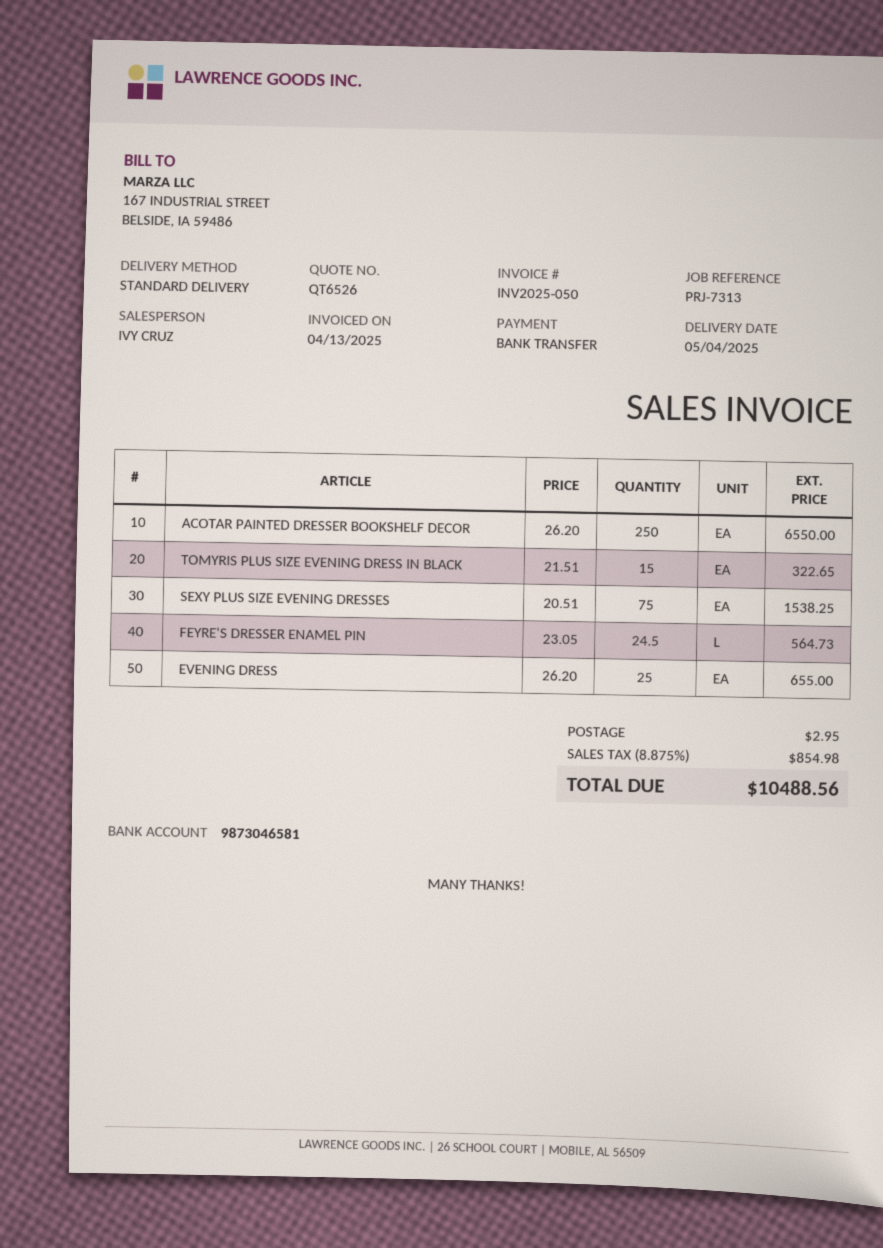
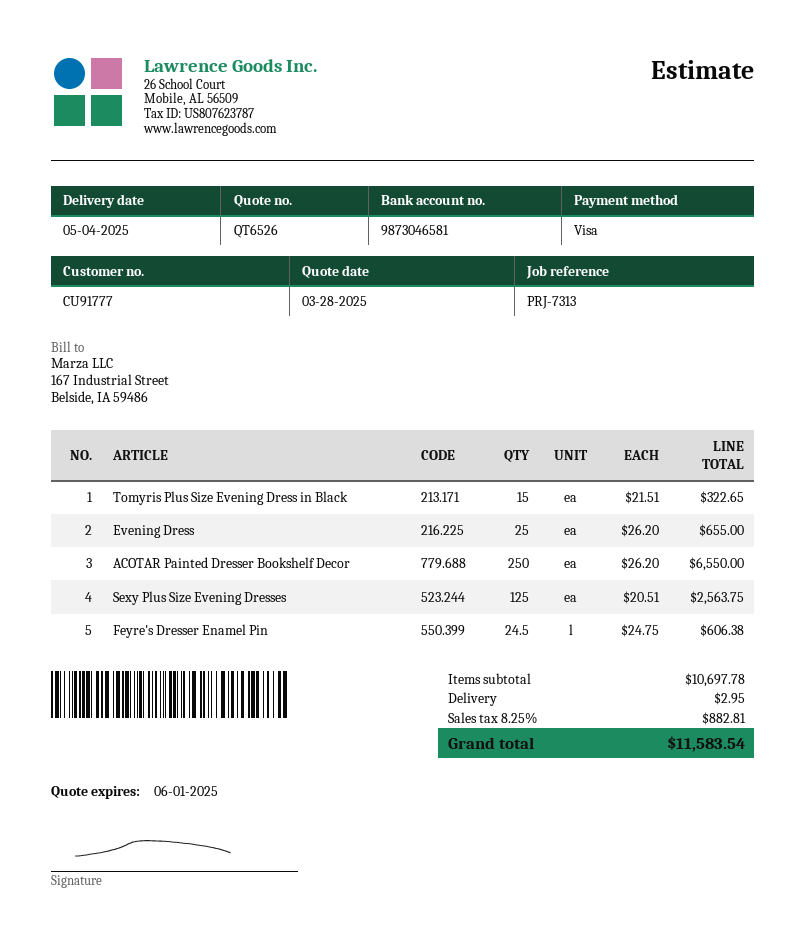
payment method: bank transfer -> Visa
SEXY PLUS SIZE EVENING DRESSES: 75 x 20.51 = 1538.25 -> 125 x 20.51 = 2563.75
FEYRE'S DRESSER ENAMEL PIN: 24.5 x 23.05 = 564.73 -> 24.5 x 24.75 = 606.38
tax: 8.875% = 854.98 -> 8.25% = 882.81
total: 10488.56 -> 11583.54

